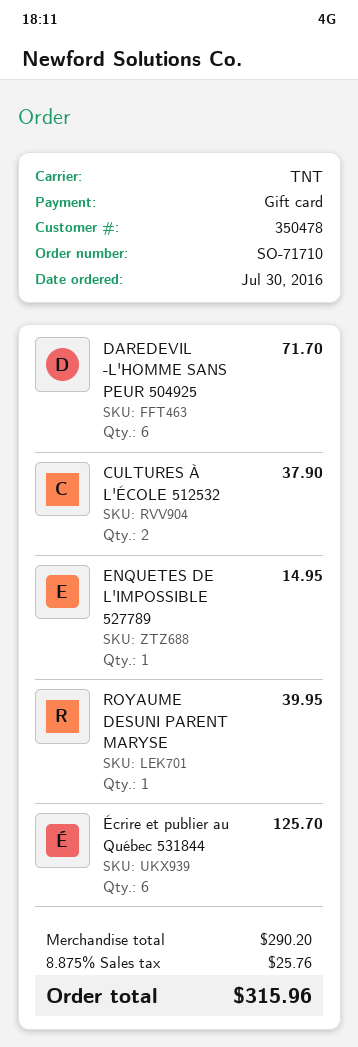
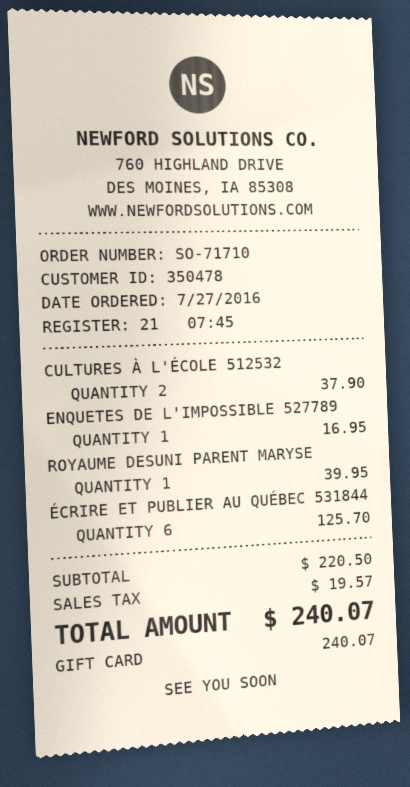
order date: 2016-07-30 -> 2016-07-27
DAREDEVIL -L'HOMME SANS PEUR 504925: 6 for 71.70 -> none
ENQUETES DE L'IMPOSSIBLE 527789: 1 for 14.95 -> 1 for 16.95
subtotal: 290.20 -> 220.50
tax: 25.76 -> 19.57
total: 315.96 -> 240.07

